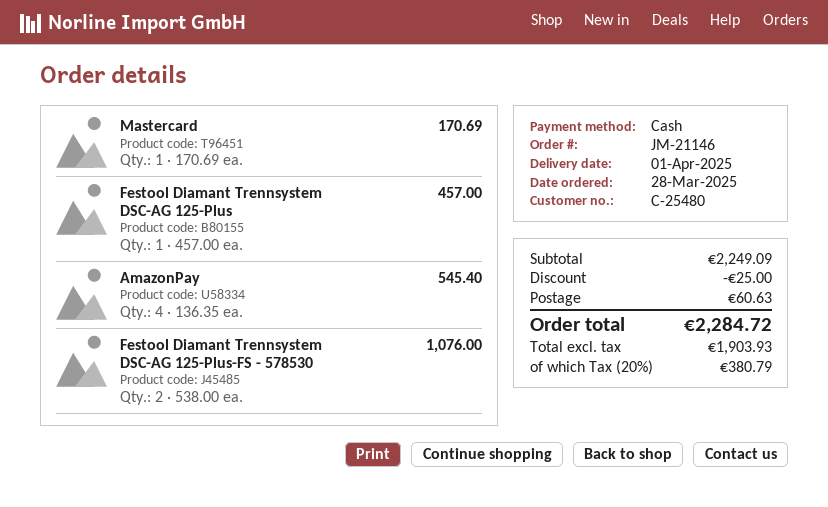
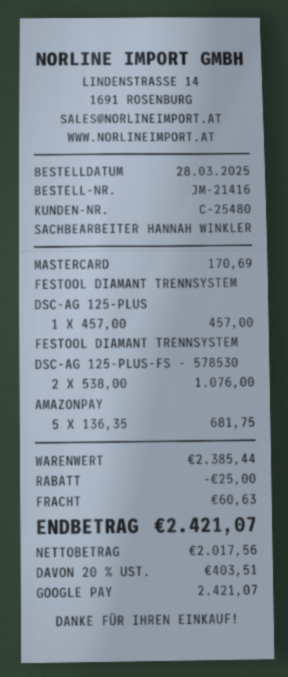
order number: JM-21146 -> JM-21416
payment method: cash -> Google Pay
AmazonPay: 4 x 136.35 = 545.40 -> 5 x 136.35 = 681.75
subtotal: 2249.09 -> 2385.44
net: 1903.93 -> 2017.56
tax: 20% = 380.79 -> 20% = 403.51
total: 2284.72 -> 2421.07

